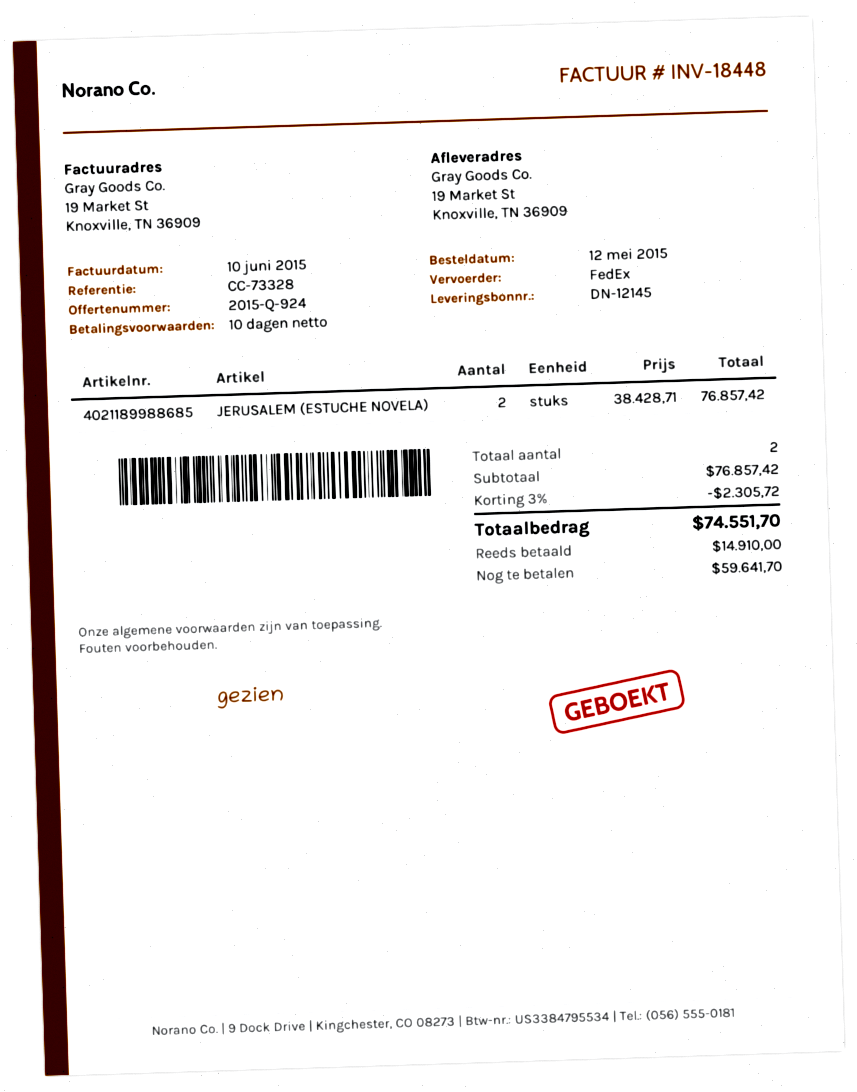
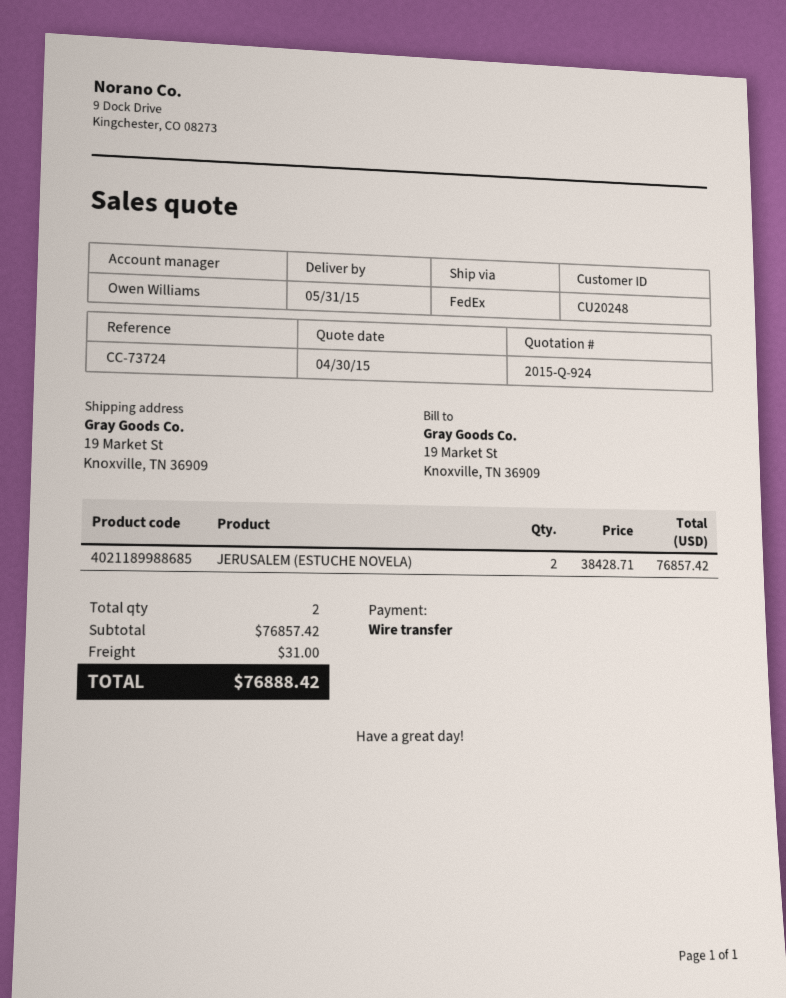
reference: CC-73328 -> CC-73724
discount: 3% = 2305.72 -> none
shipping: none -> 31.00
total: 74551.70 -> 76888.42

